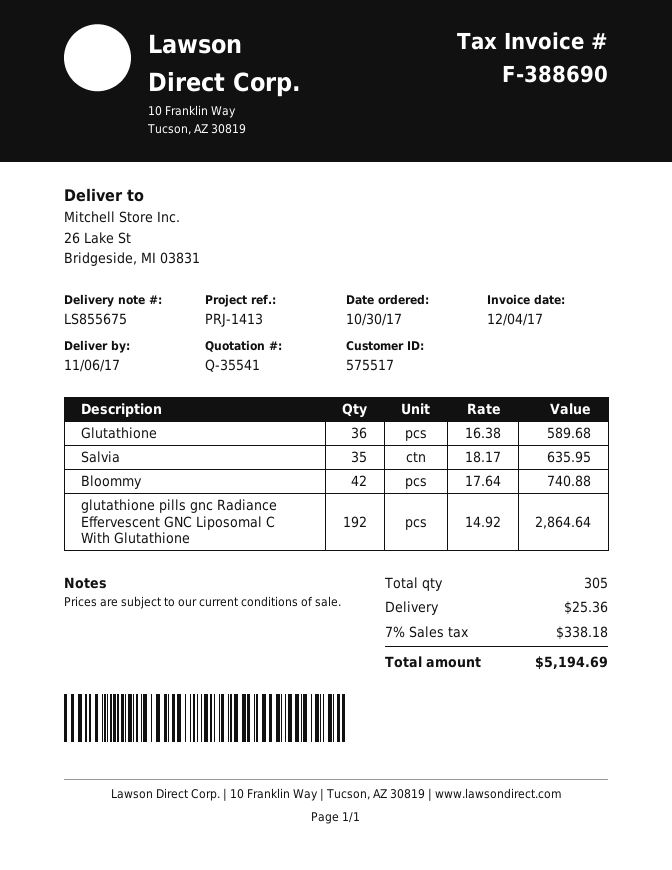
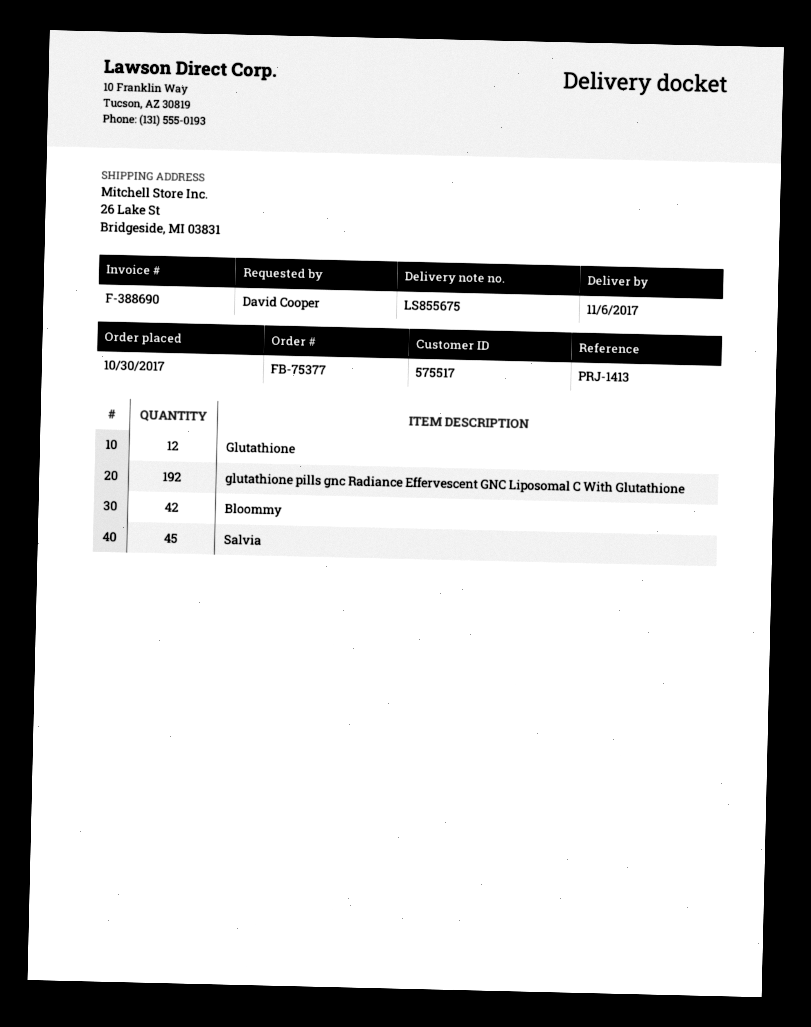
Glutathione: 36 -> 12
Salvia: 35 -> 45

